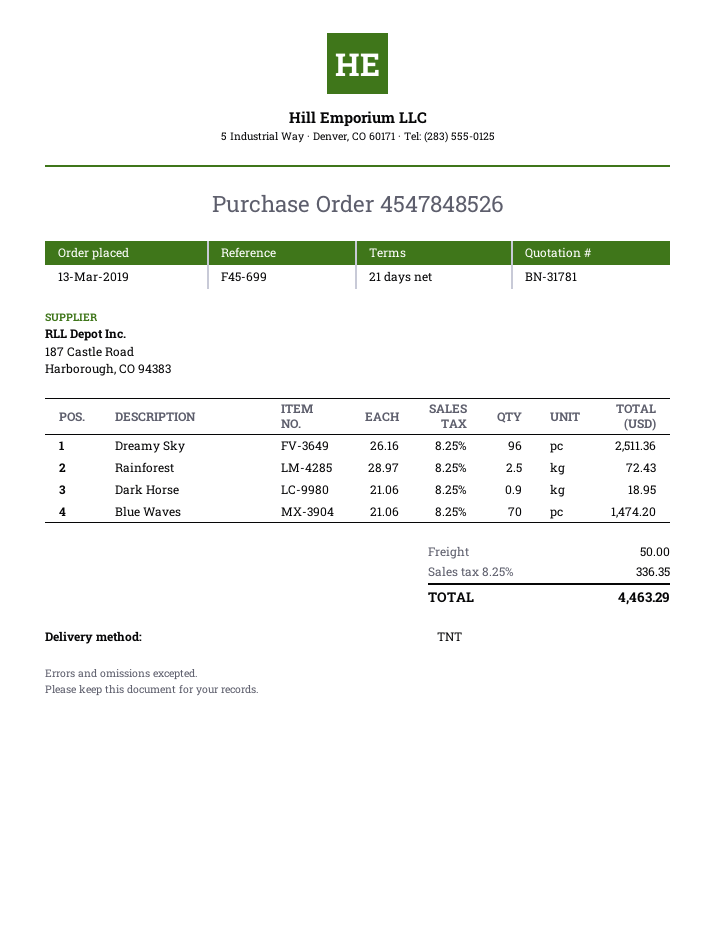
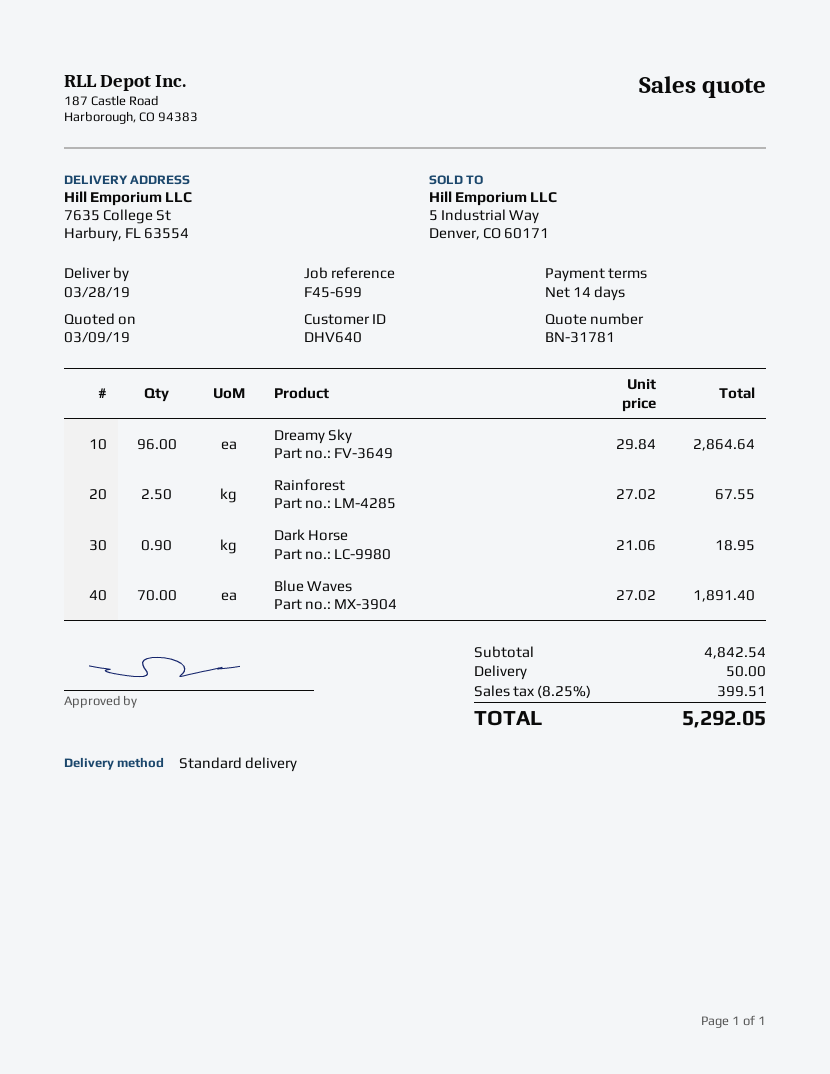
payment terms: 21 days -> 14 days
shipping method: TNT -> standard
Dreamy Sky: 96 x 26.16 = 2511.36 -> 96 x 29.84 = 2864.64
Rainforest: 2.5 x 28.97 = 72.43 -> 2.5 x 27.02 = 67.55
Blue Waves: 70 x 21.06 = 1474.20 -> 70 x 27.02 = 1891.40
tax: 8.25% = 336.35 -> 8.25% = 399.51
total: 4463.29 -> 5292.05

